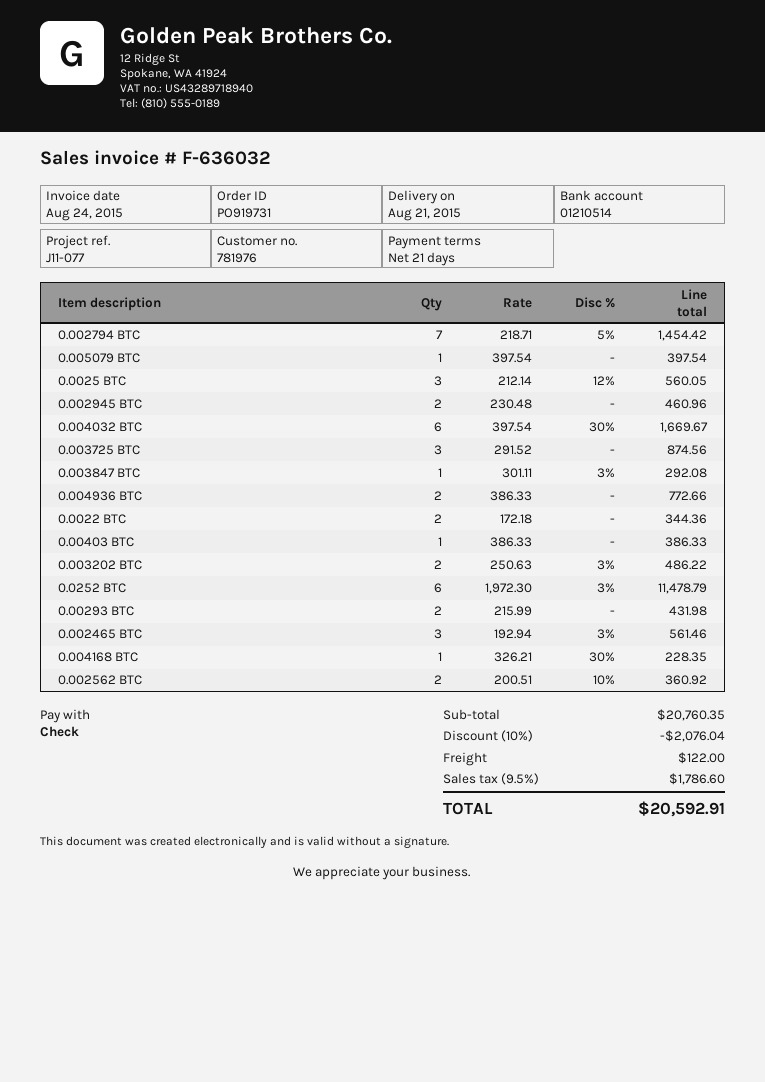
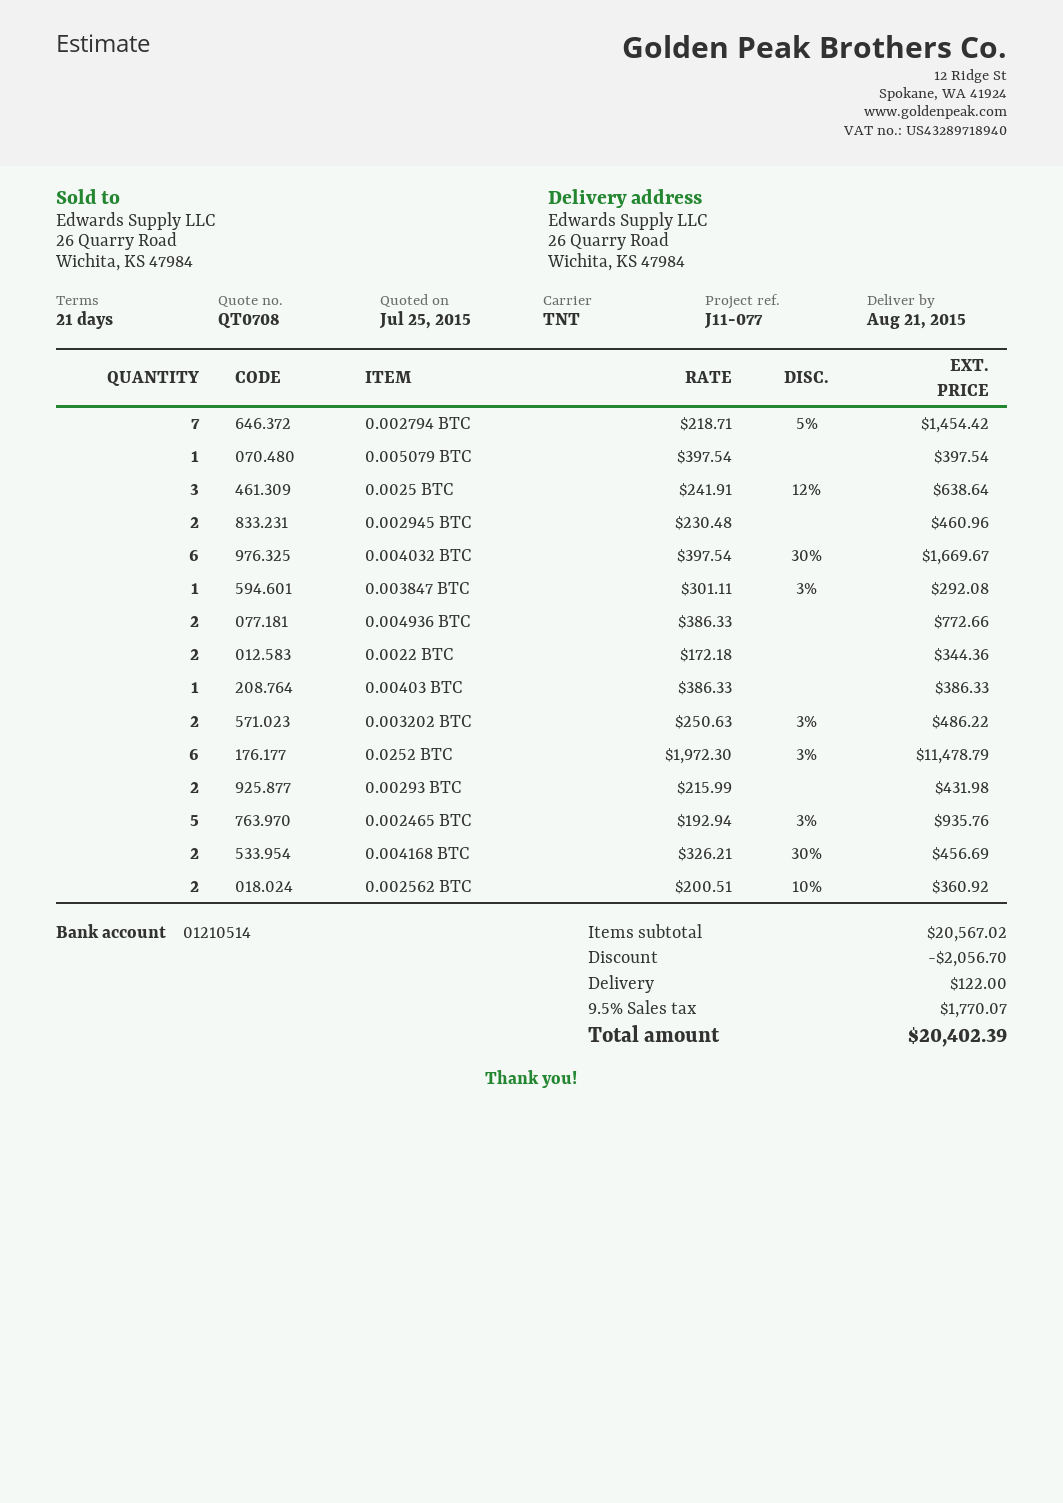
0.0025 BTC: 3 x 212.14 - 12% = 560.05 -> 3 x 241.91 - 12% = 638.64
0.003725 BTC: 3 x 291.52 = 874.56 -> none
0.002465 BTC: 3 x 192.94 - 3% = 561.46 -> 5 x 192.94 - 3% = 935.76
0.004168 BTC: 1 x 326.21 - 30% = 228.35 -> 2 x 326.21 - 30% = 456.69
subtotal: 20760.35 -> 20567.02
discount: 2076.04 -> 2056.70
tax: 9.5% = 1786.60 -> 9.5% = 1770.07
total: 20592.91 -> 20402.39

